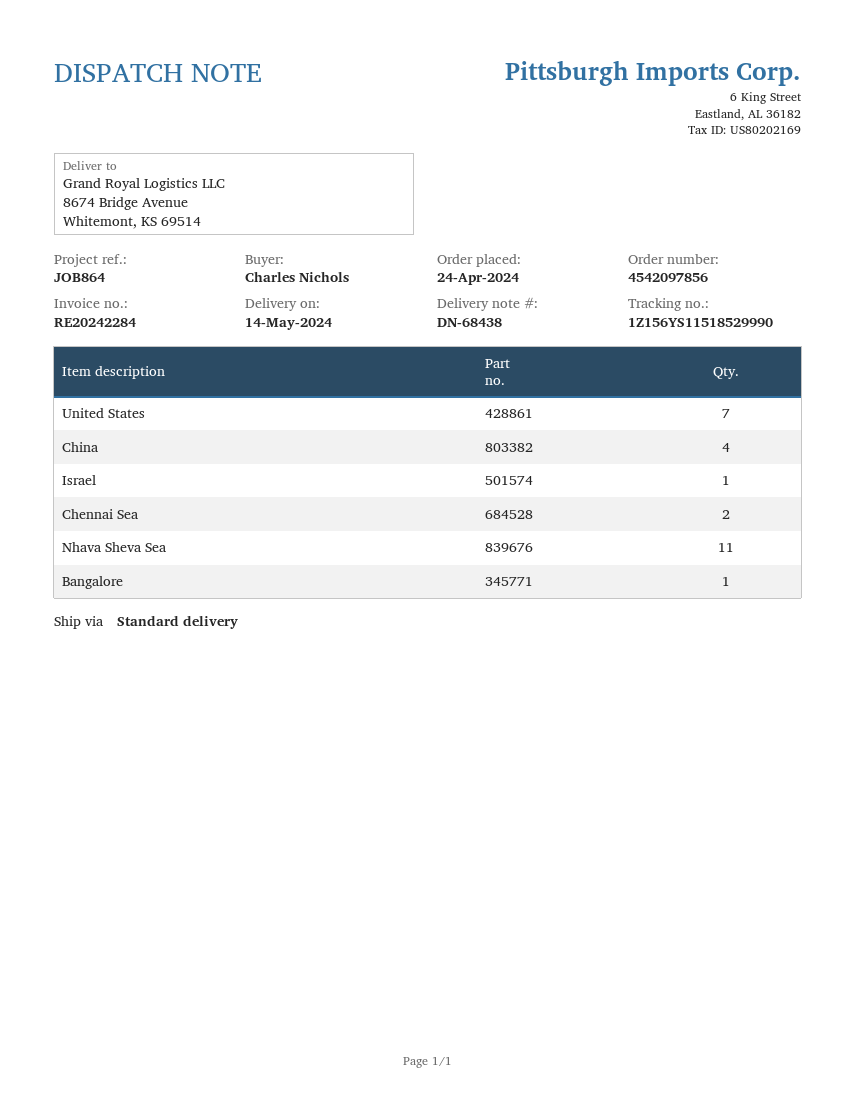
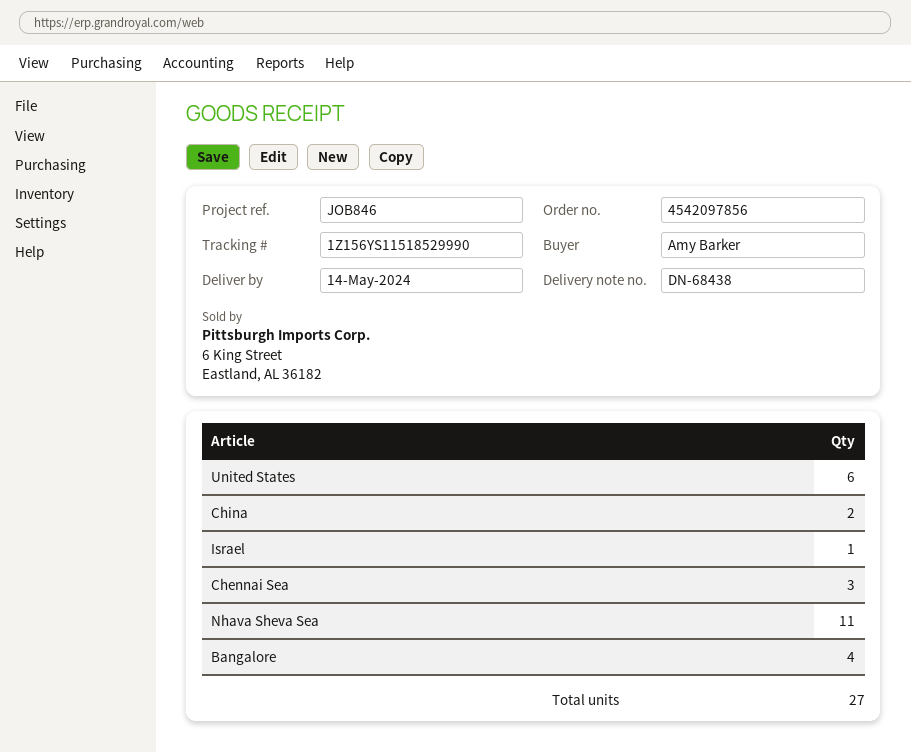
reference: JOB864 -> JOB846
ordered by: Charles Nichols -> Amy Barker
United States: 7 -> 6
China: 4 -> 2
Chennai Sea: 2 -> 3
Bangalore: 1 -> 4

